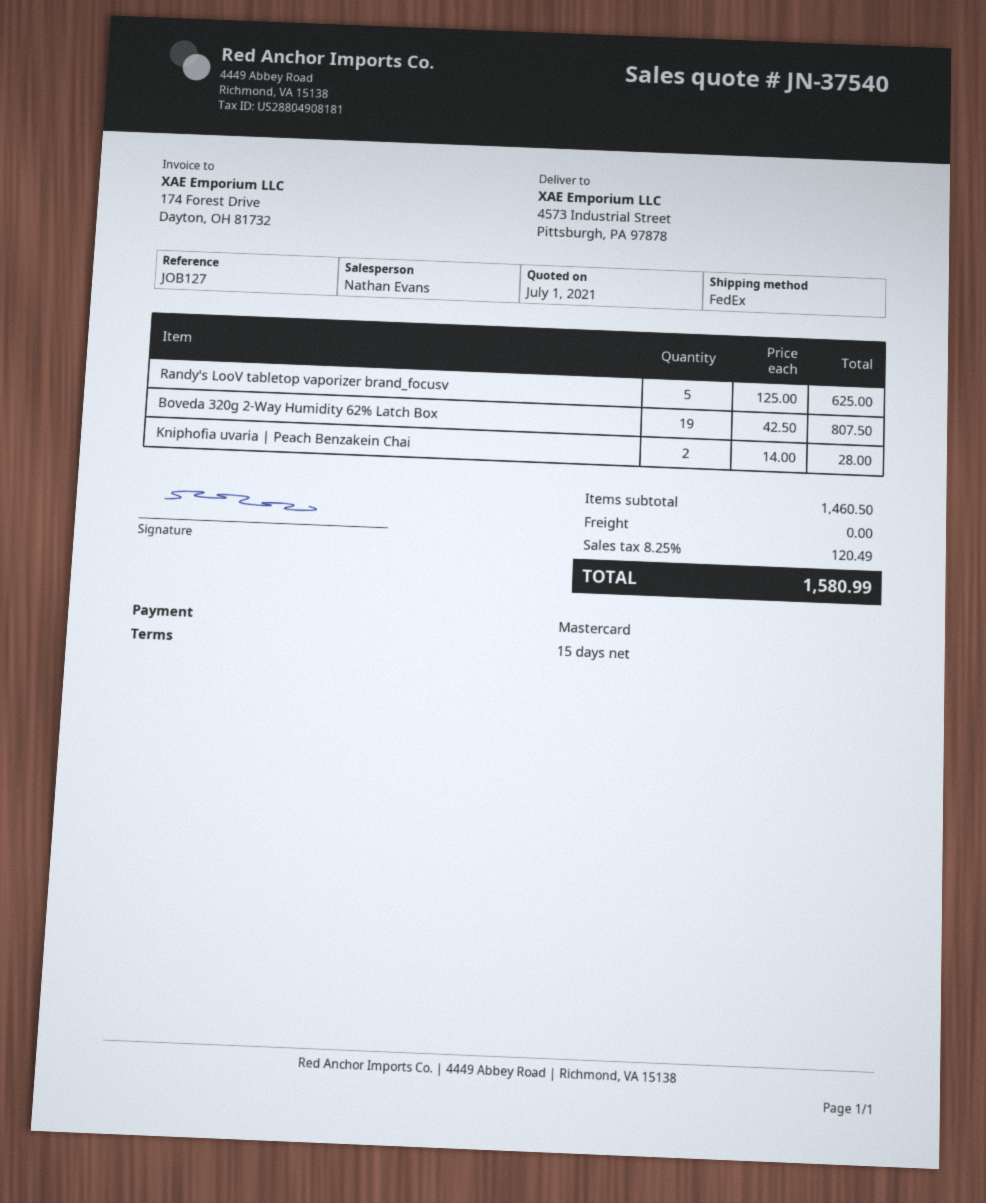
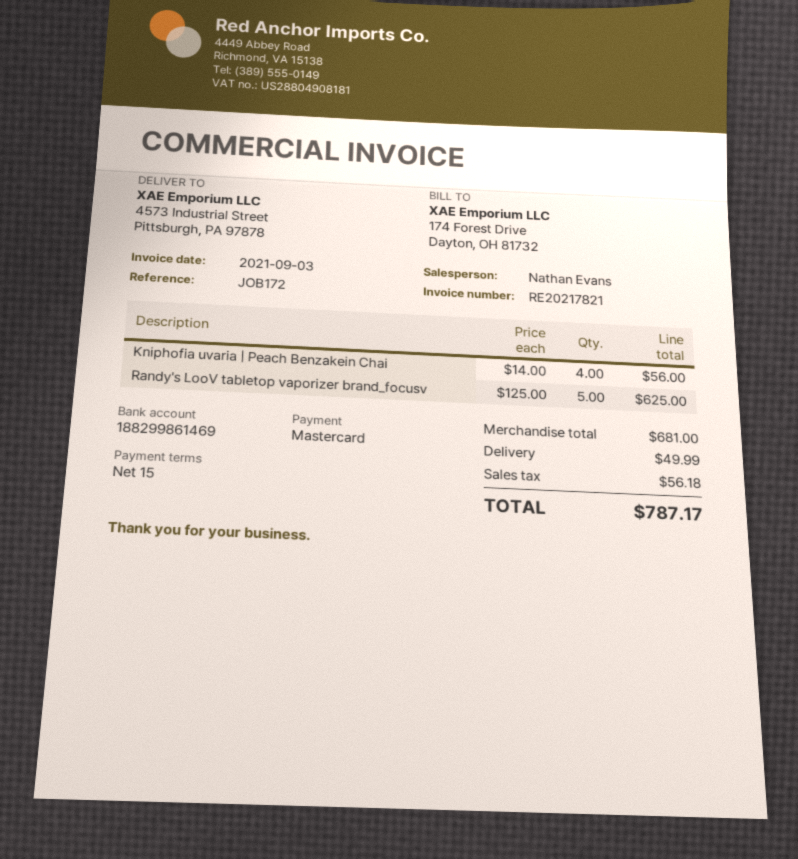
reference: JOB127 -> JOB172
Boveda 320g 2-Way Humidity 62% Latch Box: 19 x 42.50 = 807.50 -> none
Kniphofia uvaria | Peach Benzakein Chai: 2 x 14.00 = 28.00 -> 4 x 14.00 = 56.00
subtotal: 1460.50 -> 681.00
shipping: 0.00 -> 49.99
tax: 120.49 -> 56.18
total: 1580.99 -> 787.17

